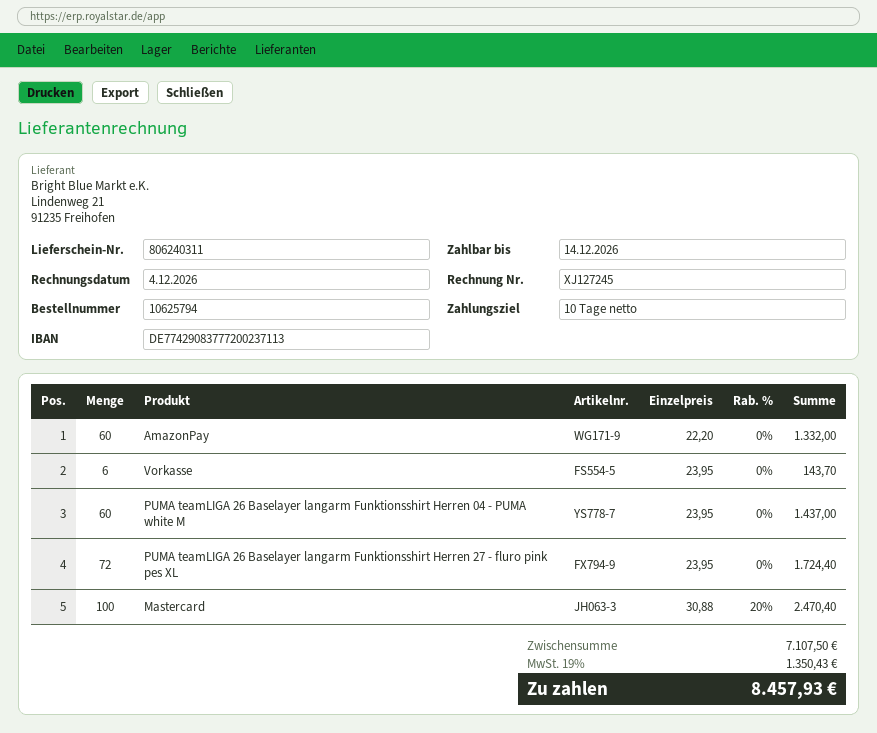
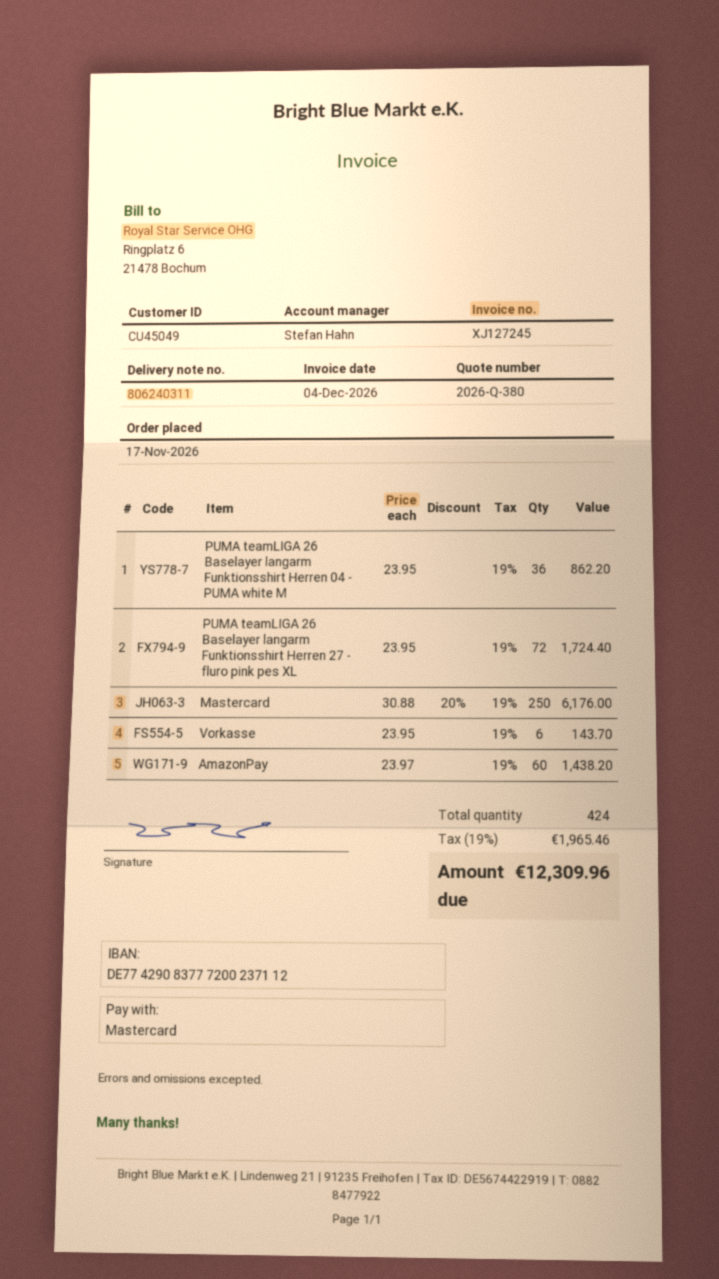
bank account: DE77429083777200237113 -> DE77429083777200237112
AmazonPay: 60 x 22.20 = 1332.00 -> 60 x 23.97 = 1438.20
PUMA teamLIGA 26 Baselayer langarm Funktionsshirt Herren 04 - PUMA white M: 60 x 23.95 = 1437.00 -> 36 x 23.95 = 862.20
Mastercard: 100 x 30.88 - 20% = 2470.40 -> 250 x 30.88 - 20% = 6176.00
tax: 19% = 1350.43 -> 19% = 1965.46
total: 8457.93 -> 12309.96

